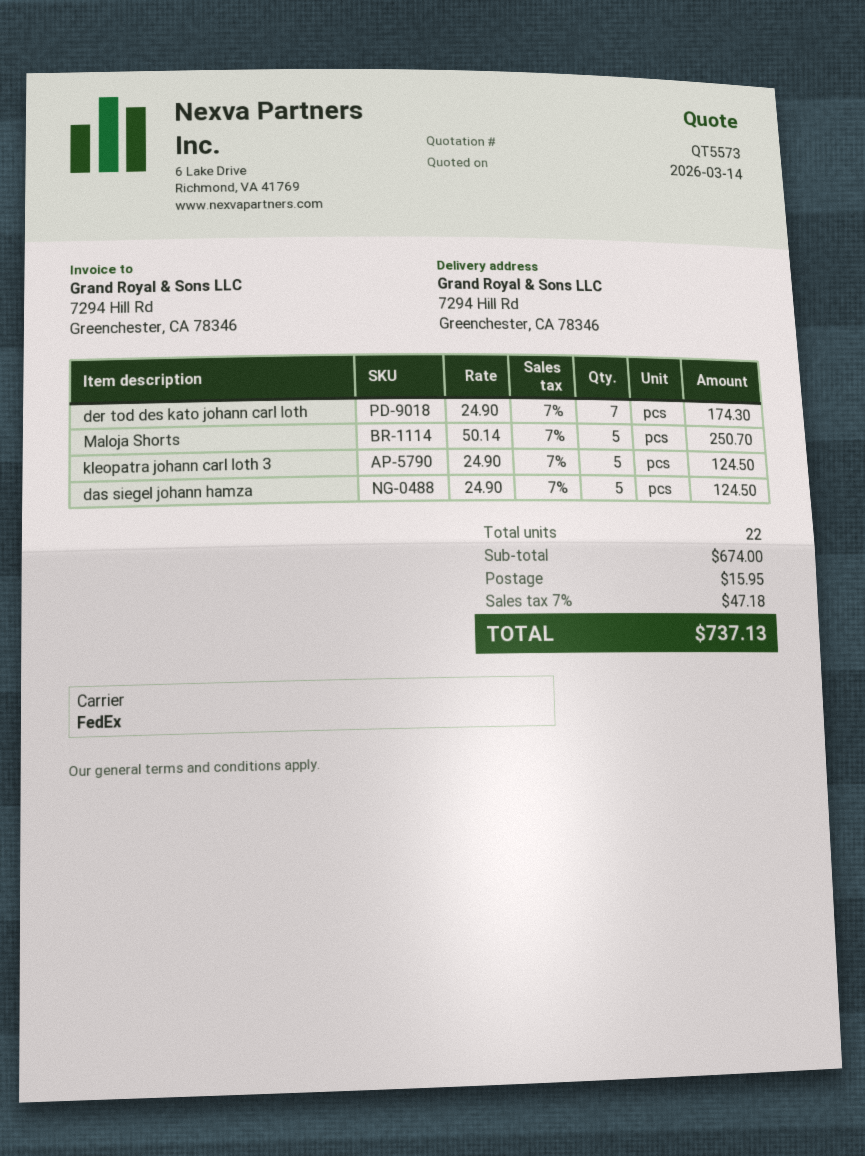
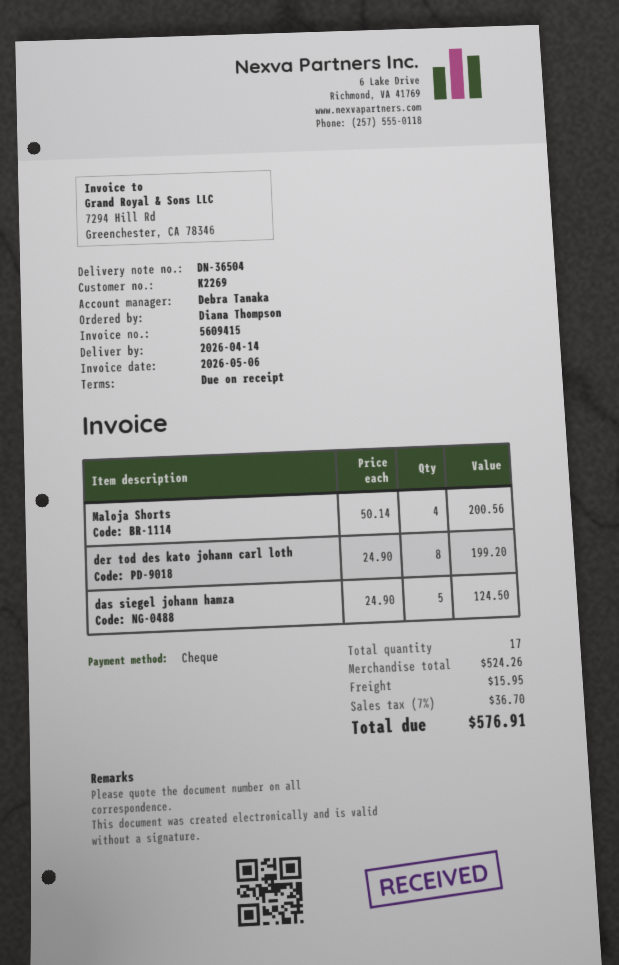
der tod des kato johann carl loth: 7 x 24.90 = 174.30 -> 8 x 24.90 = 199.20
Maloja Shorts: 5 x 50.14 = 250.70 -> 4 x 50.14 = 200.56
kleopatra johann carl loth 3: 5 x 24.90 = 124.50 -> none
total quantity: 22 -> 17
subtotal: 674.00 -> 524.26
tax: 7% = 47.18 -> 7% = 36.70
total: 737.13 -> 576.91

